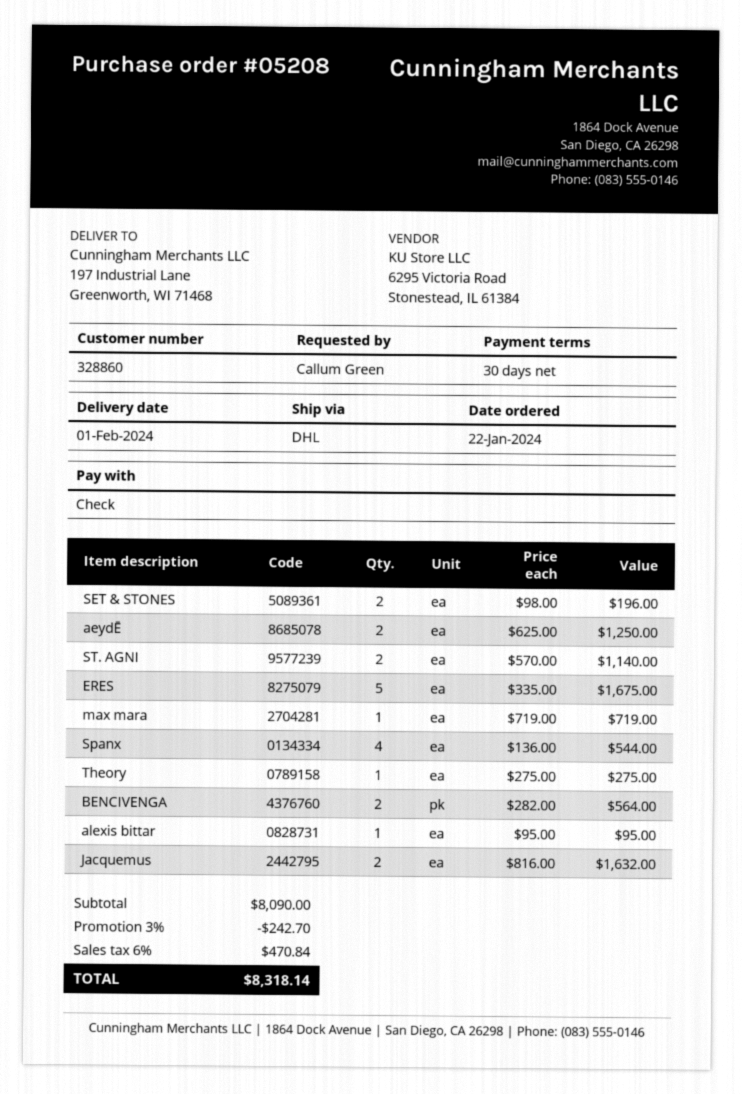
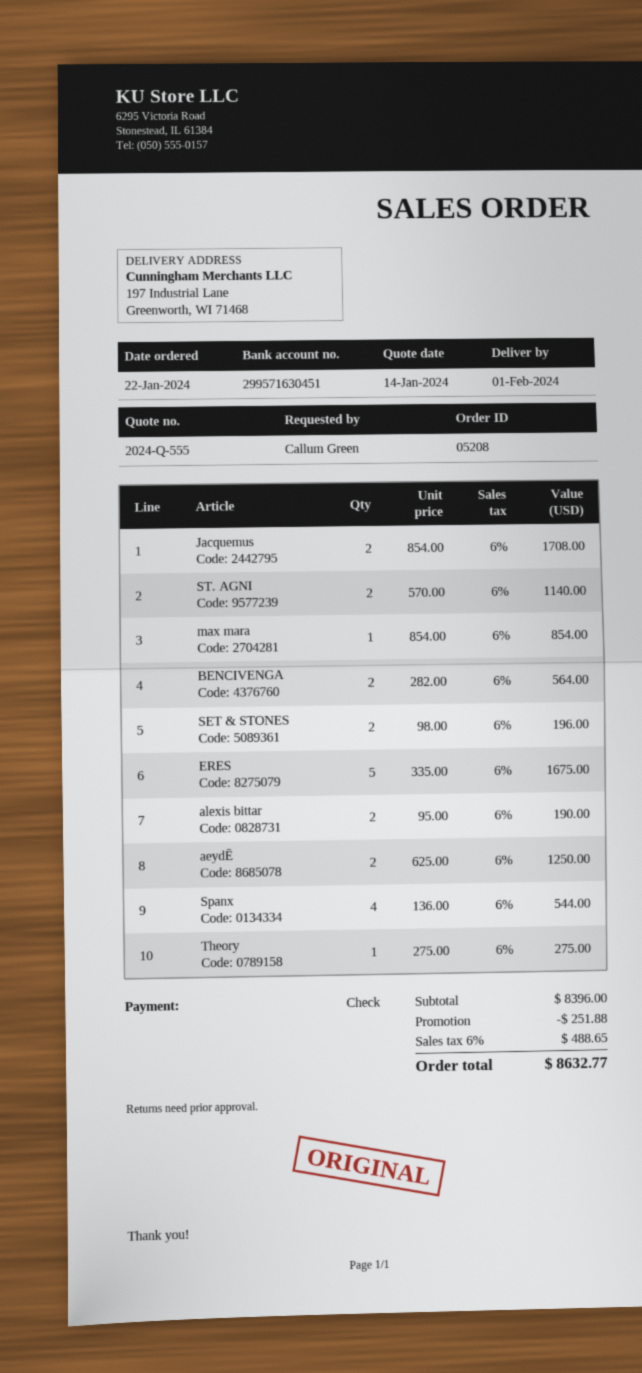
max mara: 1 x 719.00 = 719.00 -> 1 x 854.00 = 854.00
alexis bittar: 1 x 95.00 = 95.00 -> 2 x 95.00 = 190.00
Jacquemus: 2 x 816.00 = 1632.00 -> 2 x 854.00 = 1708.00
subtotal: 8090.00 -> 8396.00
discount: 242.70 -> 251.88
tax: 6% = 470.84 -> 6% = 488.65
total: 8318.14 -> 8632.77

